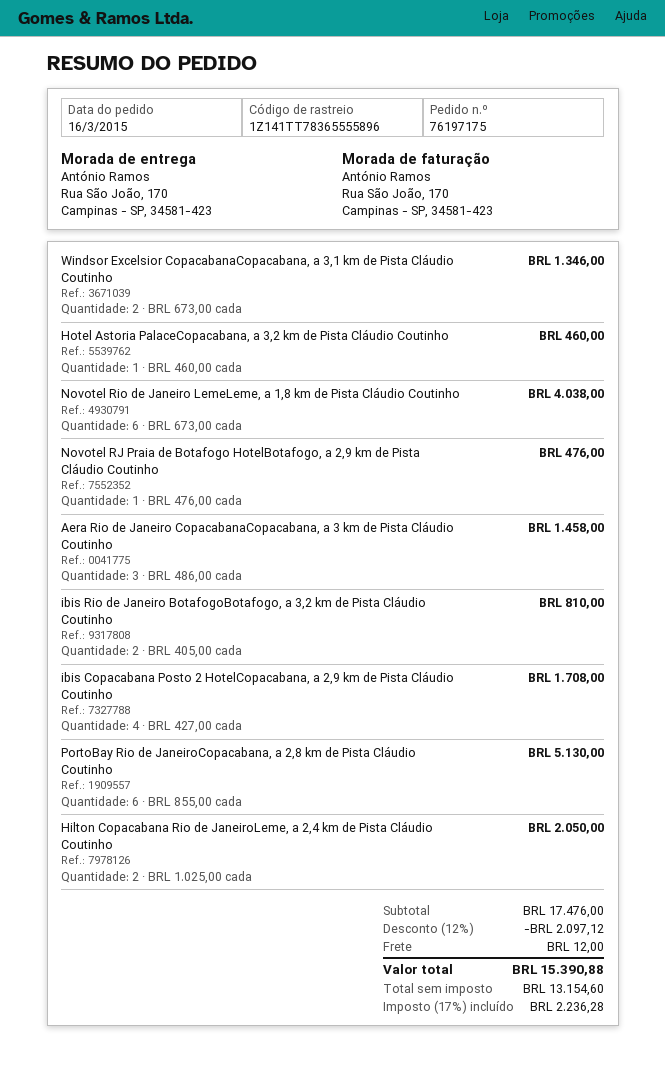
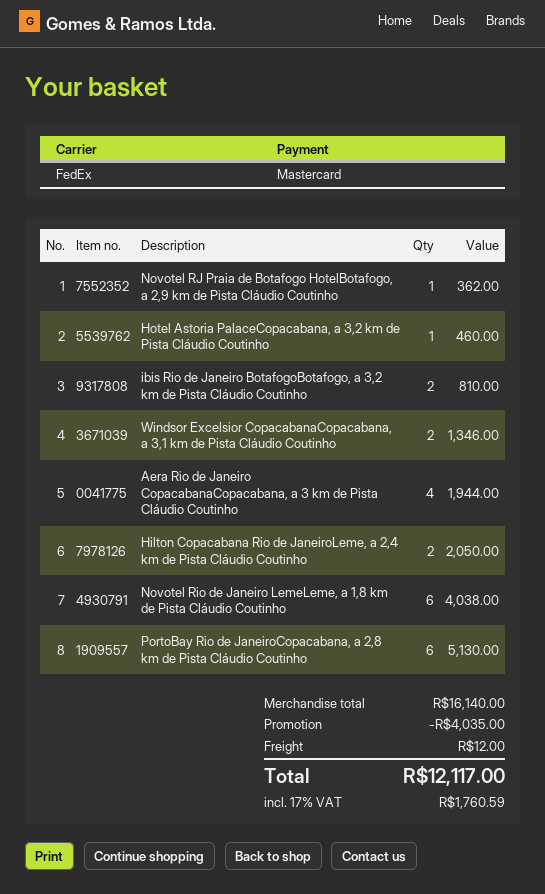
Novotel RJ Praia de Botafogo HotelBotafogo, a 2,9 km de Pista Cláudio Coutinho: 1 for 476.00 -> 1 for 362.00
Aera Rio de Janeiro CopacabanaCopacabana, a 3 km de Pista Cláudio Coutinho: 3 for 1458.00 -> 4 for 1944.00
ibis Copacabana Posto 2 HotelCopacabana, a 2,9 km de Pista Cláudio Coutinho: 4 for 1708.00 -> none
subtotal: 17476.00 -> 16140.00
discount: 2097.12 -> 4035.00
tax: 17% = 2236.28 -> 17% = 1760.59
total: 15390.88 -> 12117.00

